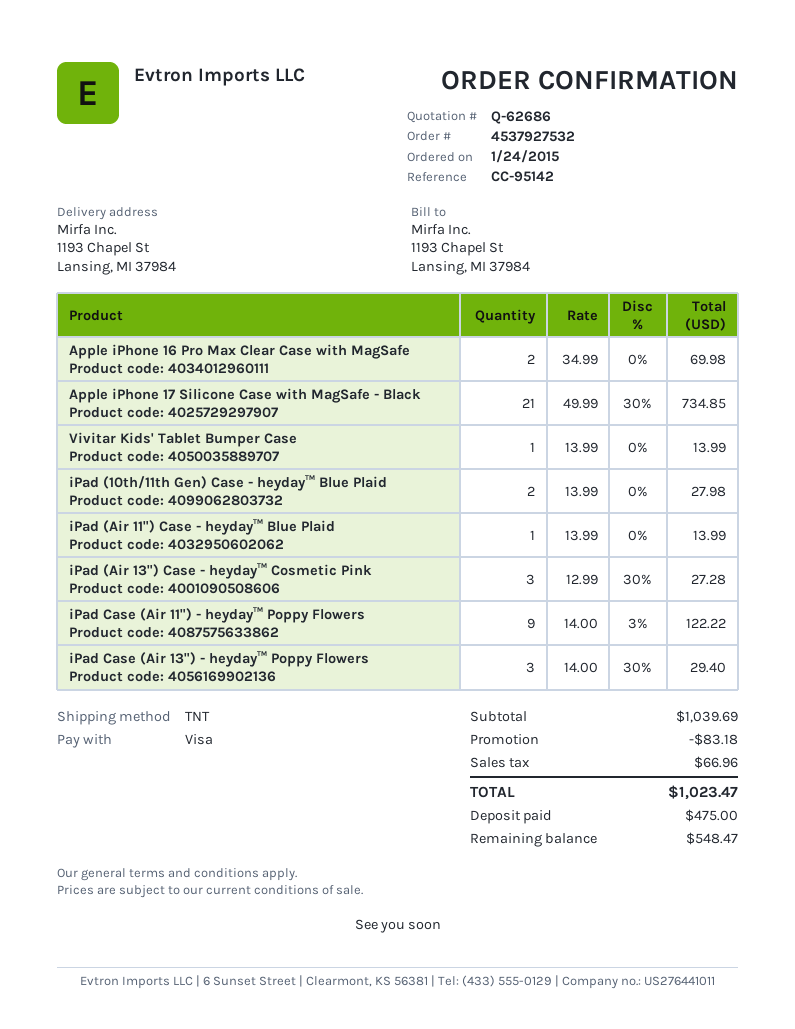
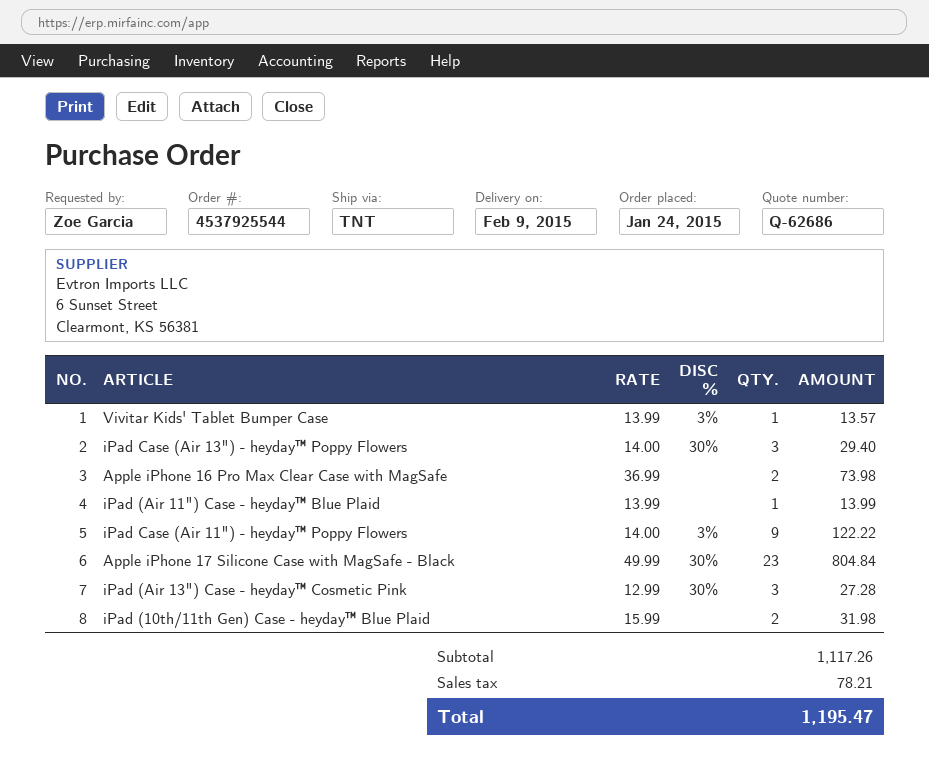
order number: 4537927532 -> 4537925544
Apple iPhone 16 Pro Max Clear Case with MagSafe: 2 x 34.99 = 69.98 -> 2 x 36.99 = 73.98
Apple iPhone 17 Silicone Case with MagSafe - Black: 21 x 49.99 - 30% = 734.85 -> 23 x 49.99 - 30% = 804.84
Vivitar Kids' Tablet Bumper Case: 1 x 13.99 = 13.99 -> 1 x 13.99 - 3% = 13.57
iPad (10th/11th Gen) Case - heyday™ Blue Plaid: 2 x 13.99 = 27.98 -> 2 x 15.99 = 31.98
subtotal: 1039.69 -> 1117.26
discount: 83.18 -> none
tax: 66.96 -> 78.21
total: 1023.47 -> 1195.47

